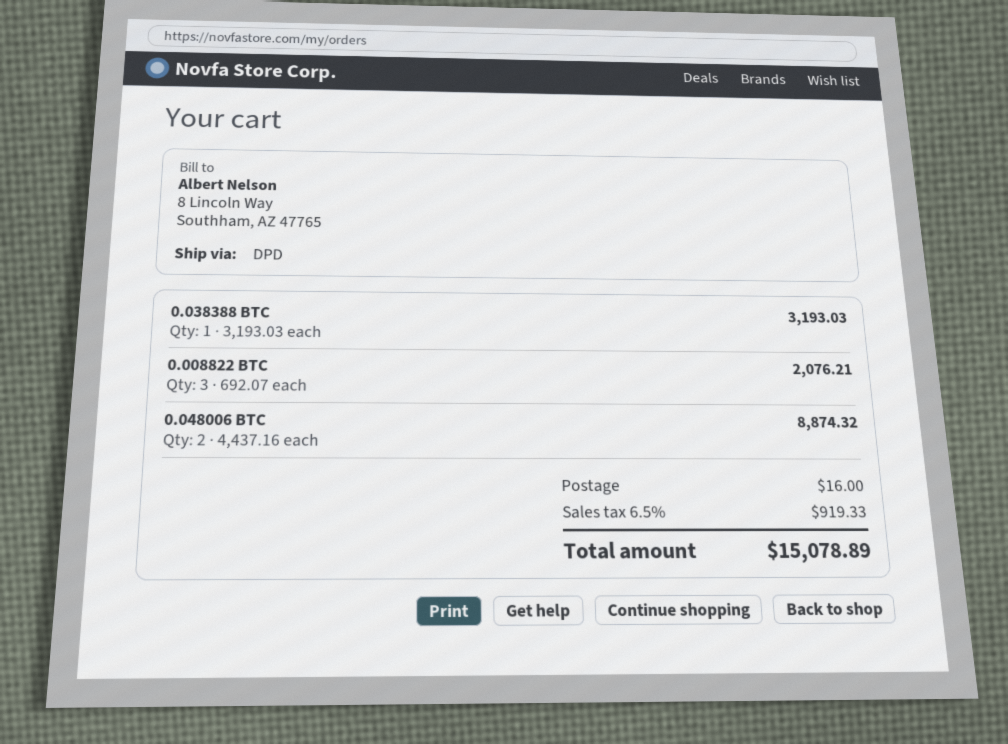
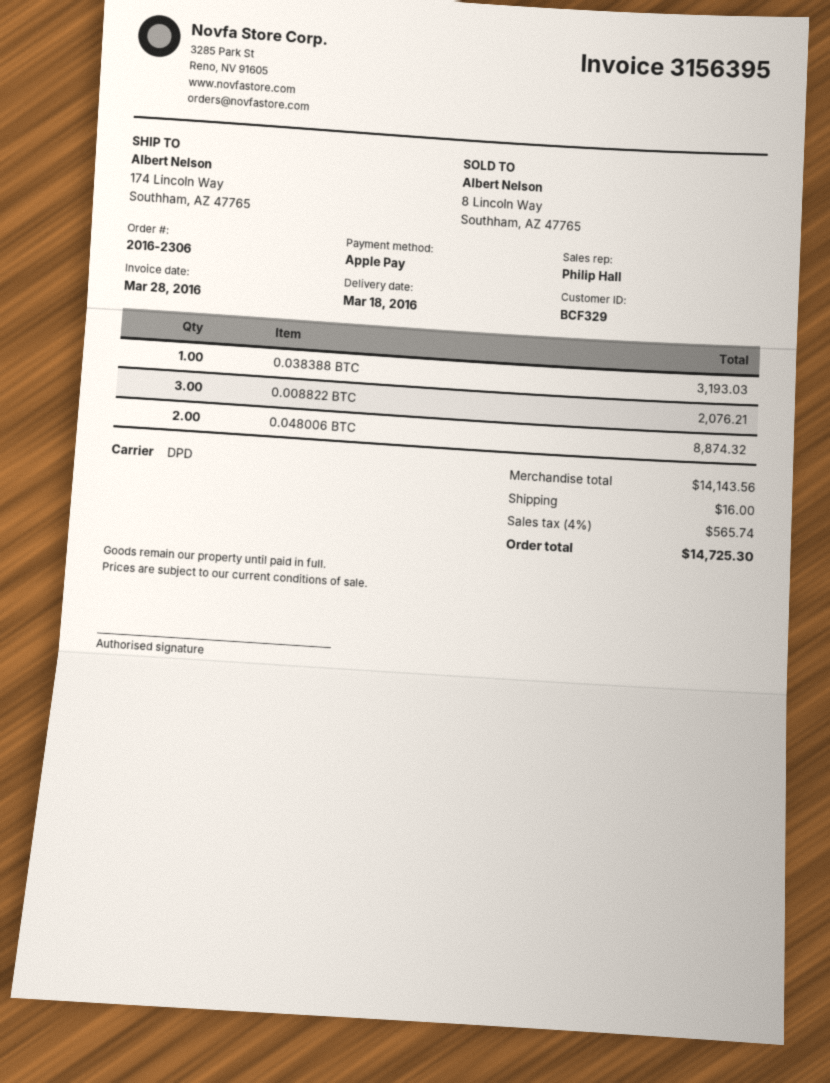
tax: 6.5% = 919.33 -> 4% = 565.74
total: 15078.89 -> 14725.30

